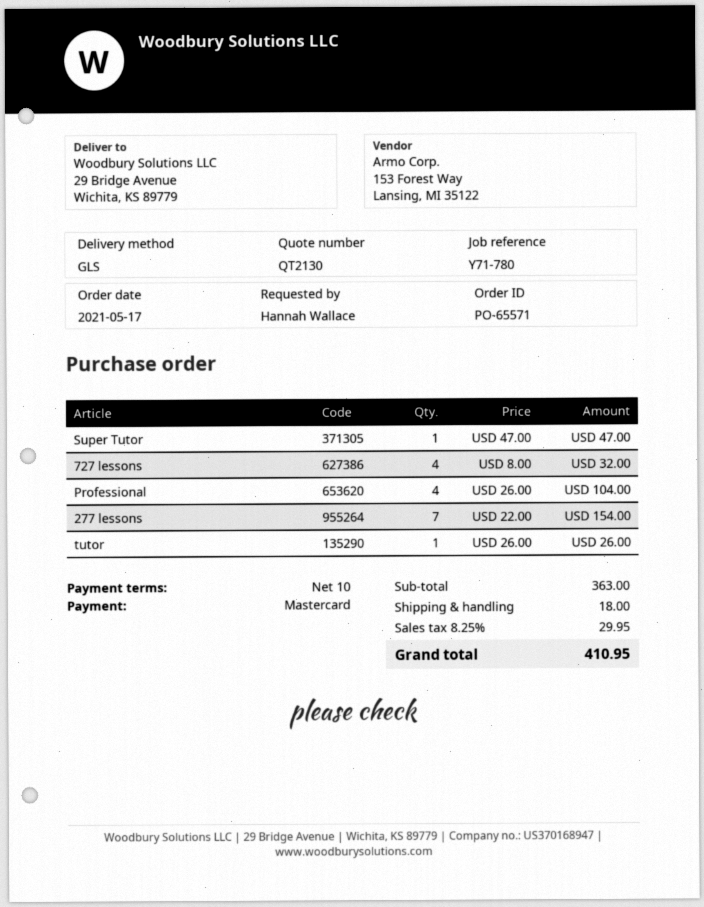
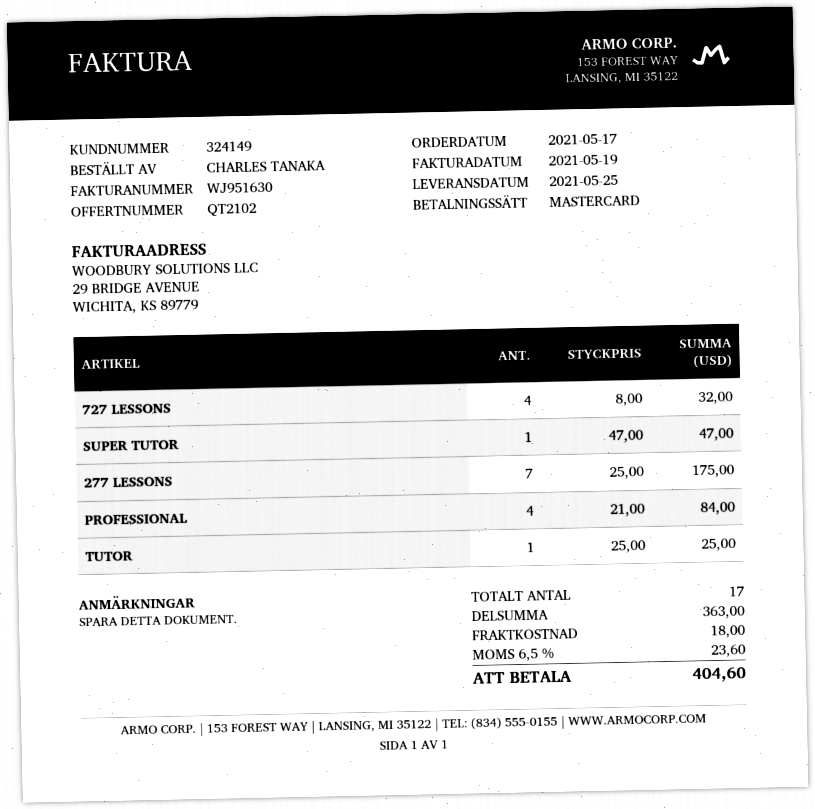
quote number: QT2130 -> QT2102
ordered by: Hannah Wallace -> CHARLES TANAKA
Professional: 4 x 26.00 = 104.00 -> 4 x 21.00 = 84.00
277 lessons: 7 x 22.00 = 154.00 -> 7 x 25.00 = 175.00
tutor: 1 x 26.00 = 26.00 -> 1 x 25.00 = 25.00
tax: 8.25% = 29.95 -> 6.5% = 23.60
total: 410.95 -> 404.60

